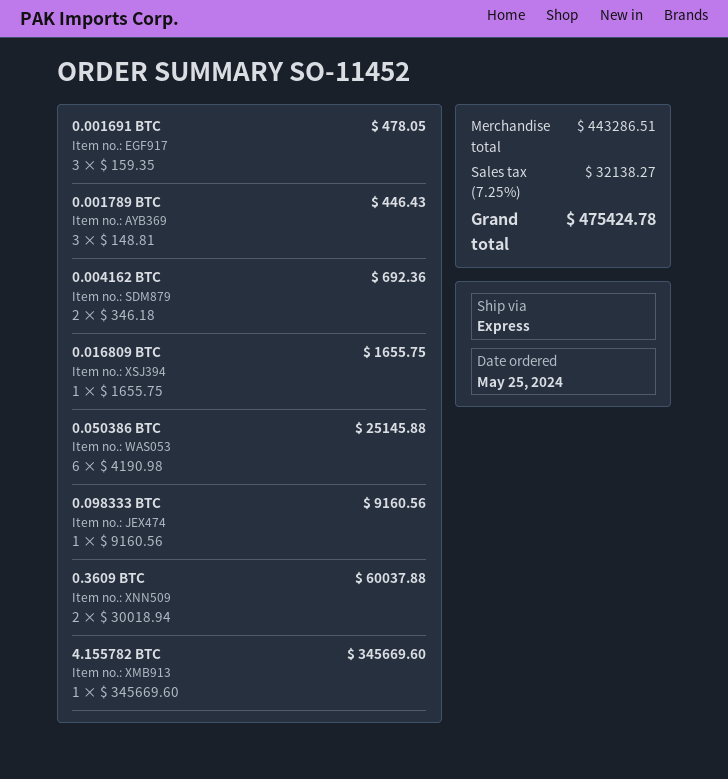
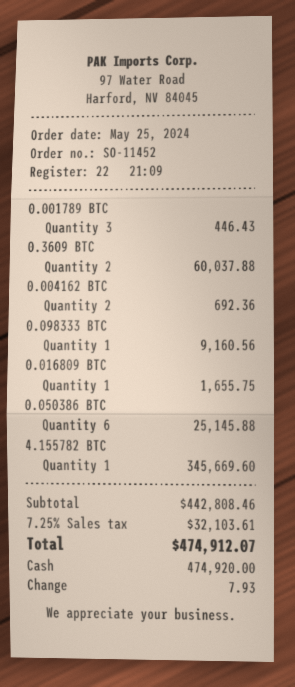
0.001691 BTC: 3 for 478.05 -> none
subtotal: 443286.51 -> 442808.46
tax: 7.25% = 32138.27 -> 7.25% = 32103.61
total: 475424.78 -> 474912.07

